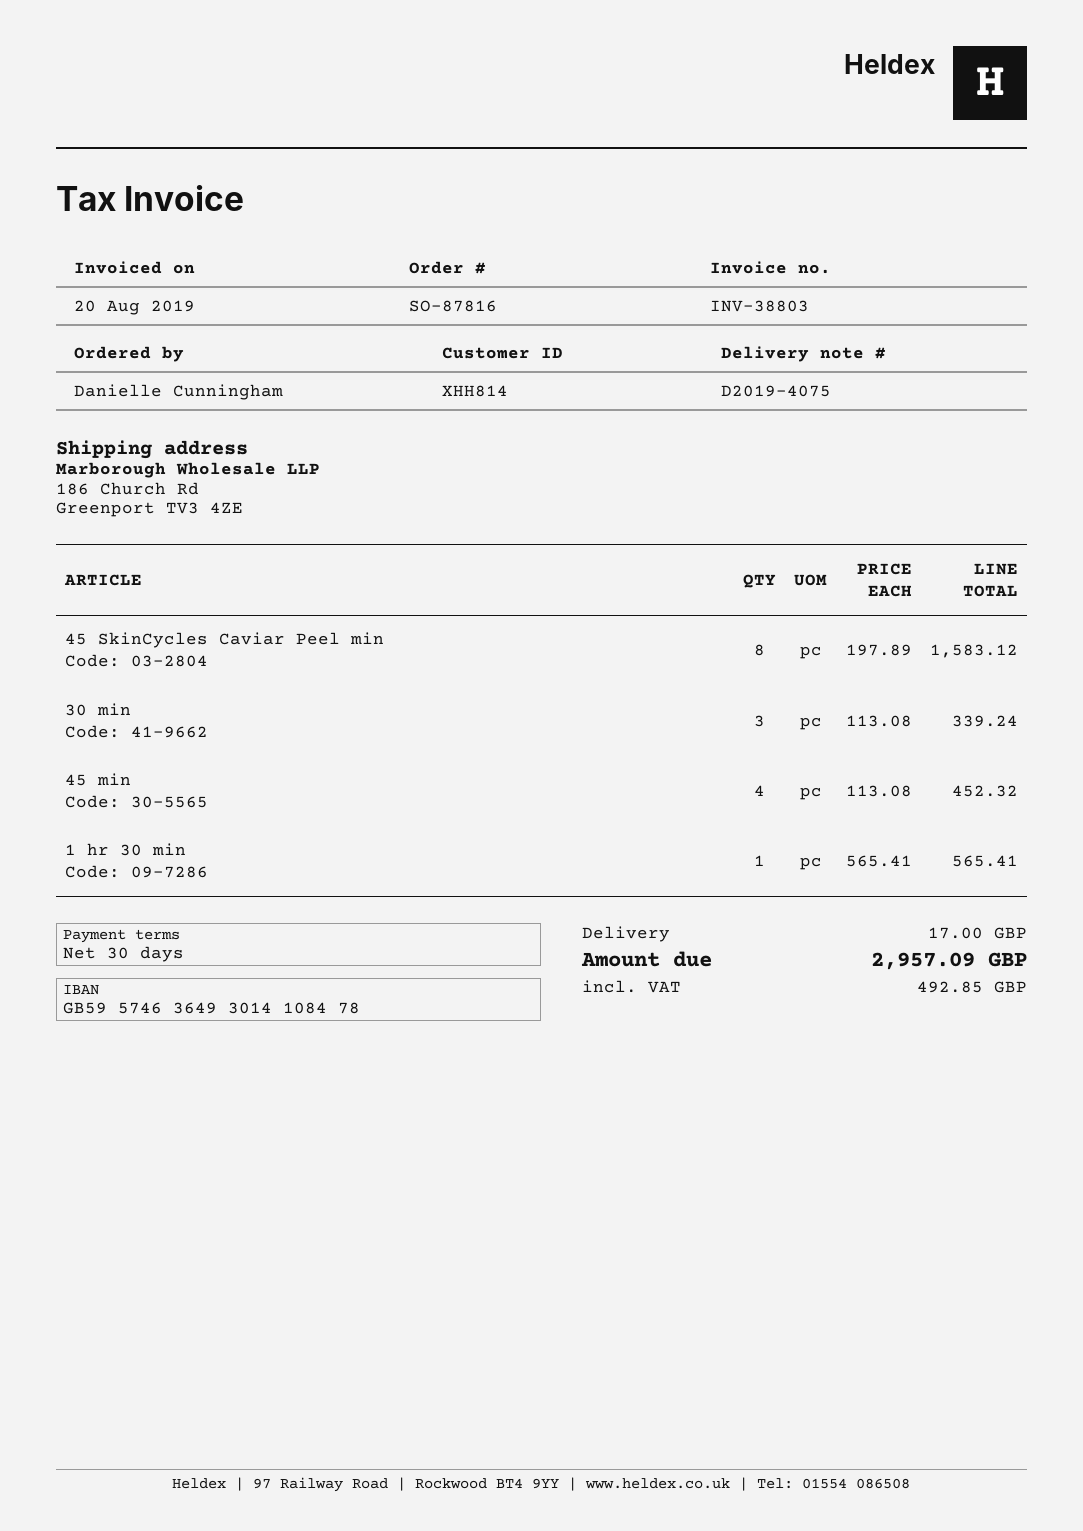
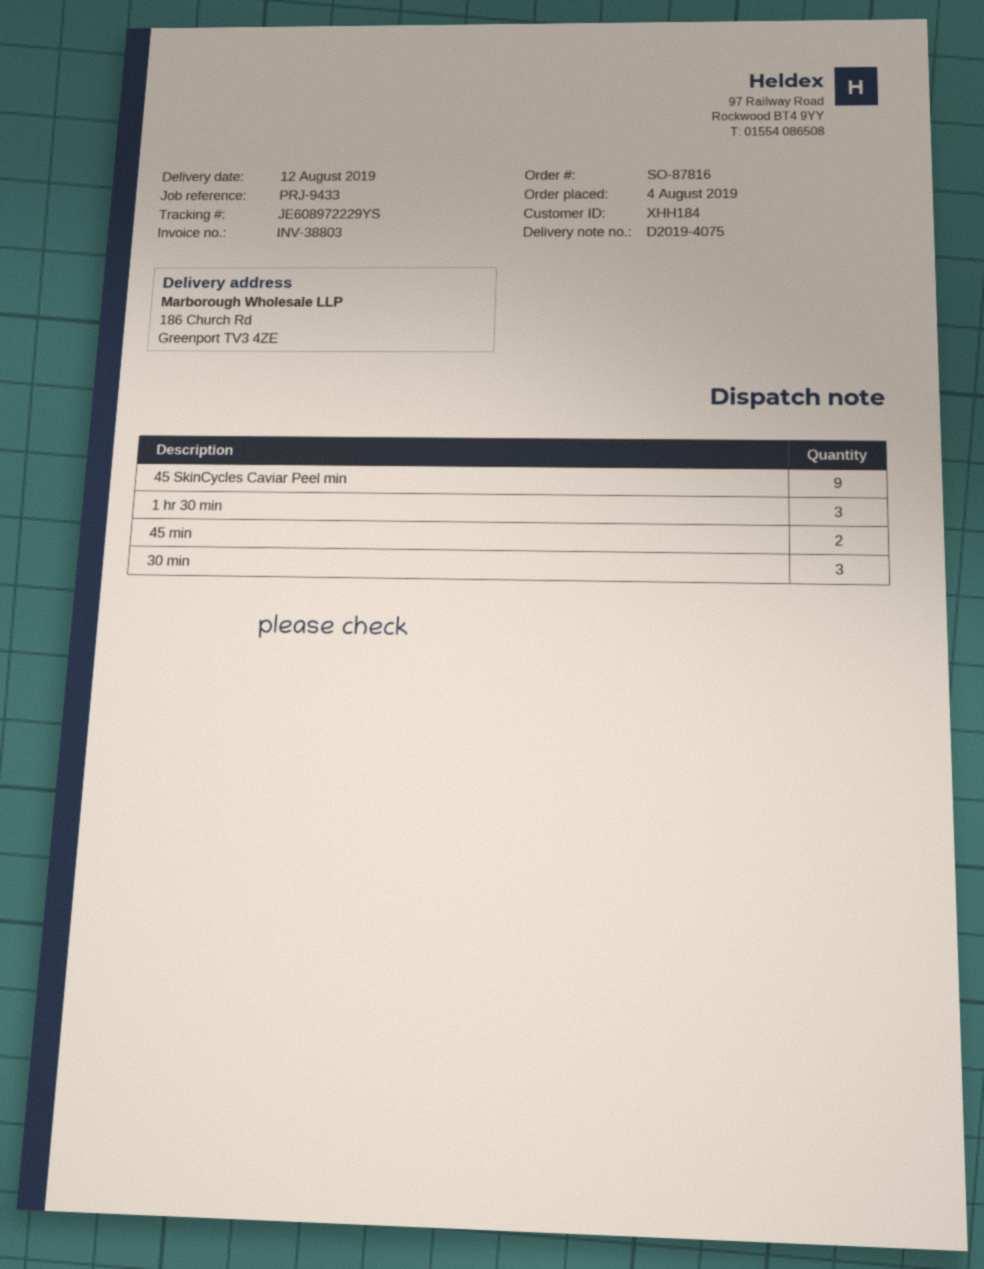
customer number: XHH814 -> XHH184
45 SkinCycles Caviar Peel min: 8 -> 9
45 min: 4 -> 2
1 hr 30 min: 1 -> 3

